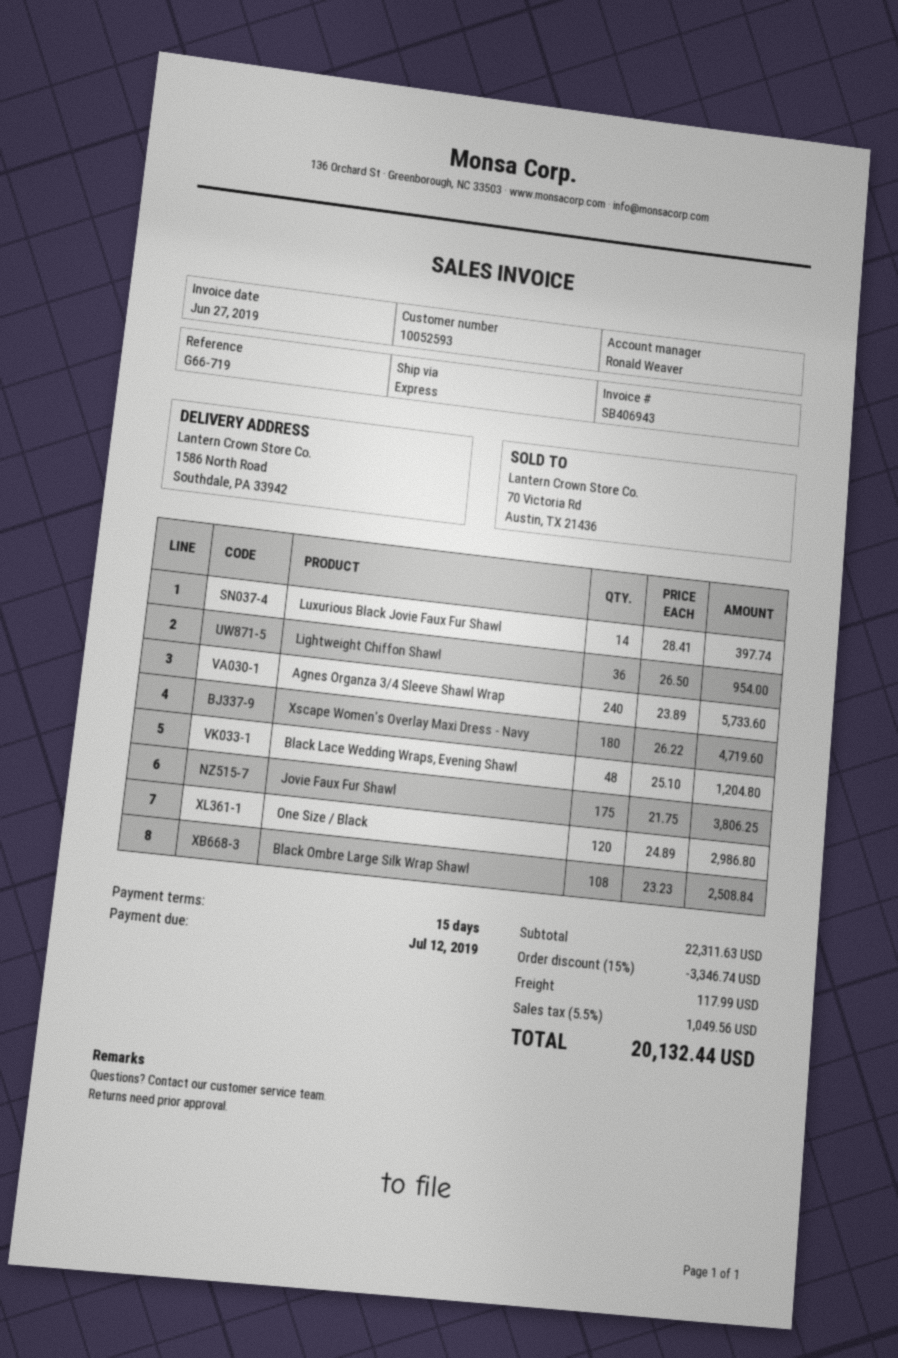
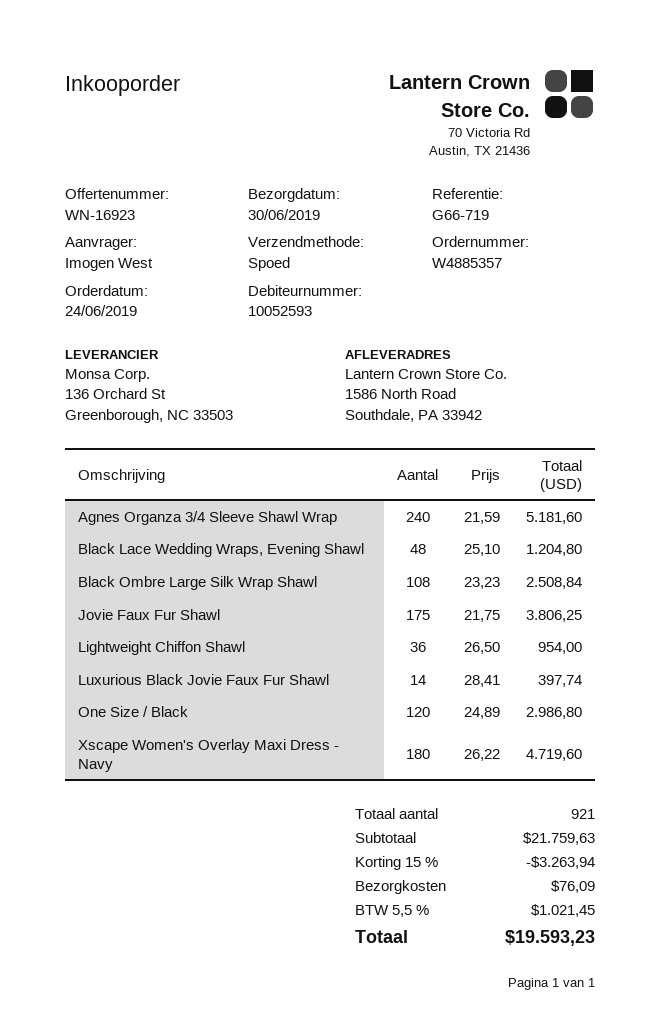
Agnes Organza 3/4 Sleeve Shawl Wrap: 240 x 23.89 = 5733.60 -> 240 x 21.59 = 5181.60
subtotal: 22311.63 -> 21759.63
discount: 15% = 3346.74 -> 15% = 3263.94
shipping: 117.99 -> 76.09
tax: 5.5% = 1049.56 -> 5.5% = 1021.45
total: 20132.44 -> 19593.23

